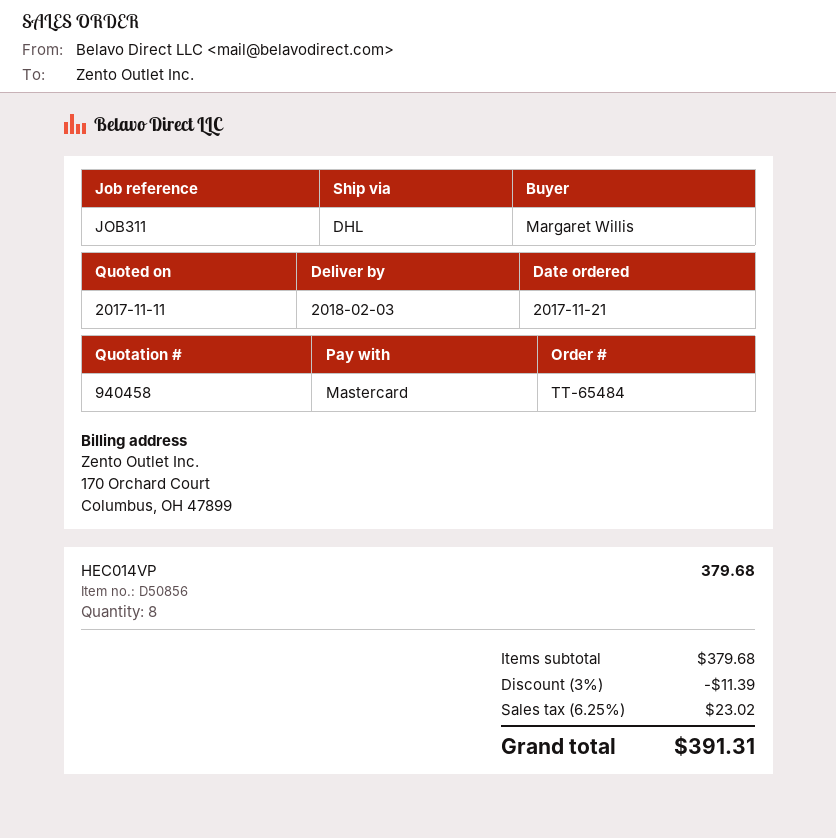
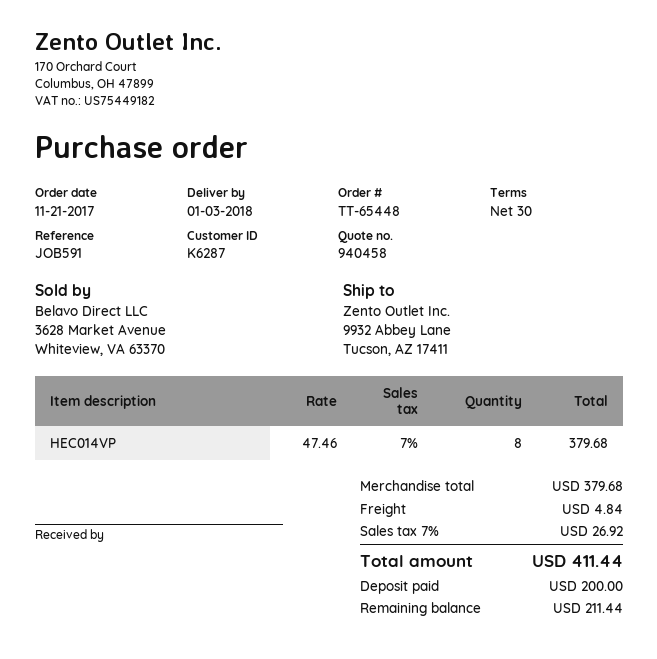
order number: TT-65484 -> TT-65448
delivery date: 2018-02-03 -> 2018-01-03
reference: JOB311 -> JOB591
discount: 3% = 11.39 -> none
shipping: none -> 4.84
tax: 6.25% = 23.02 -> 7% = 26.92
total: 391.31 -> 411.44

